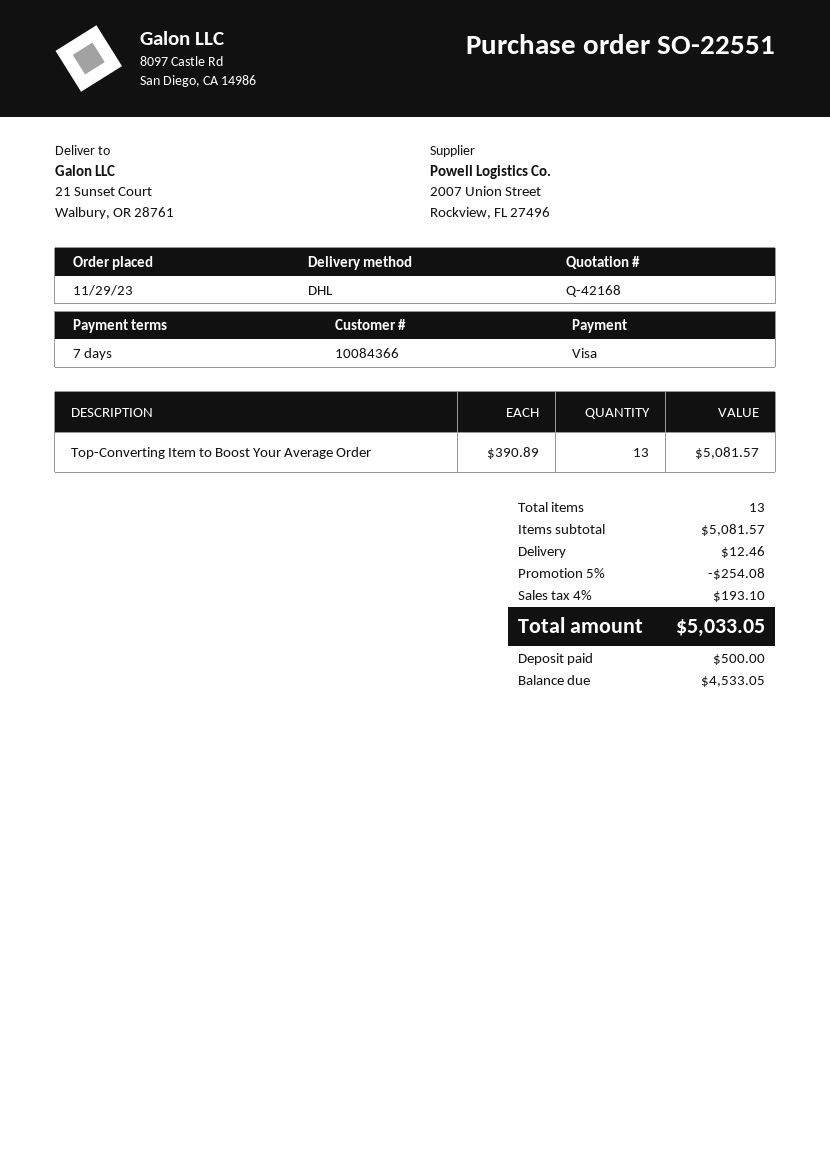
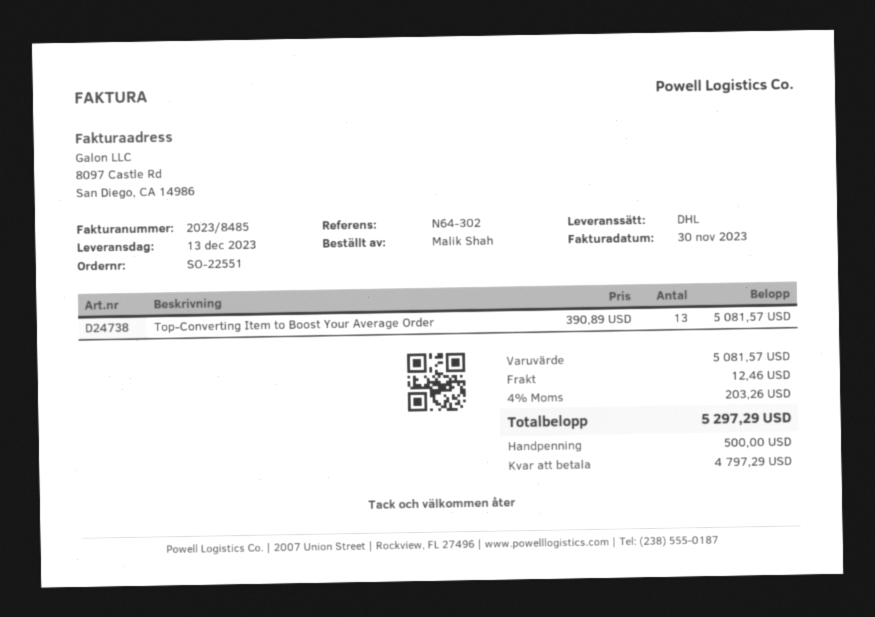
discount: 5% = 254.08 -> none
tax: 4% = 193.10 -> 4% = 203.26
total: 5033.05 -> 5297.29
balance: 4533.05 -> 4797.29

